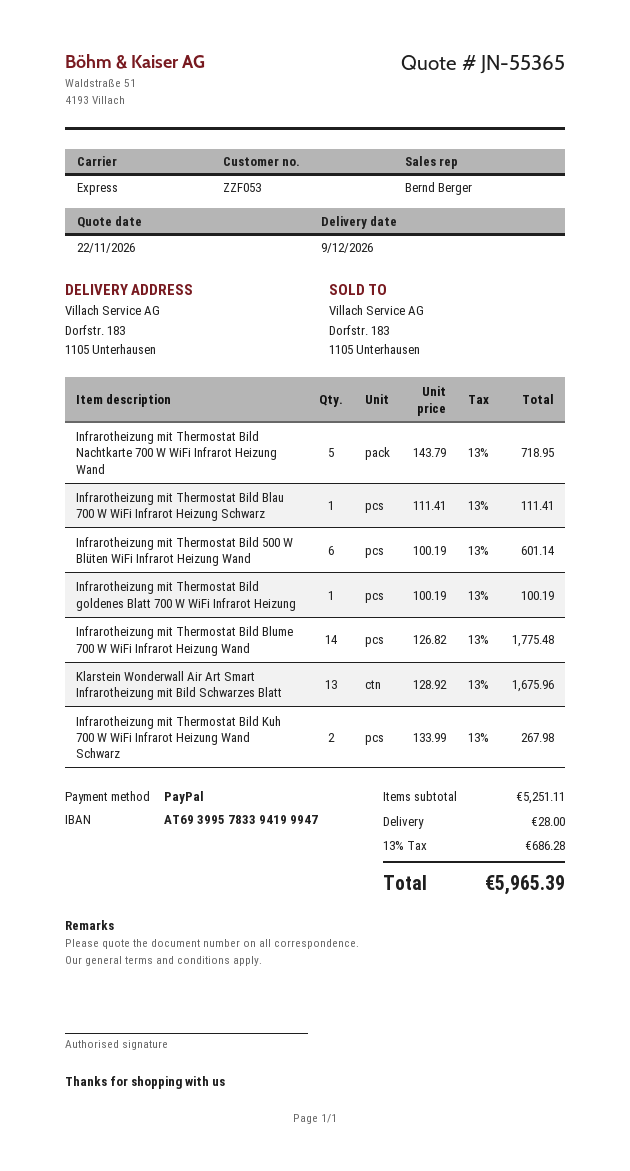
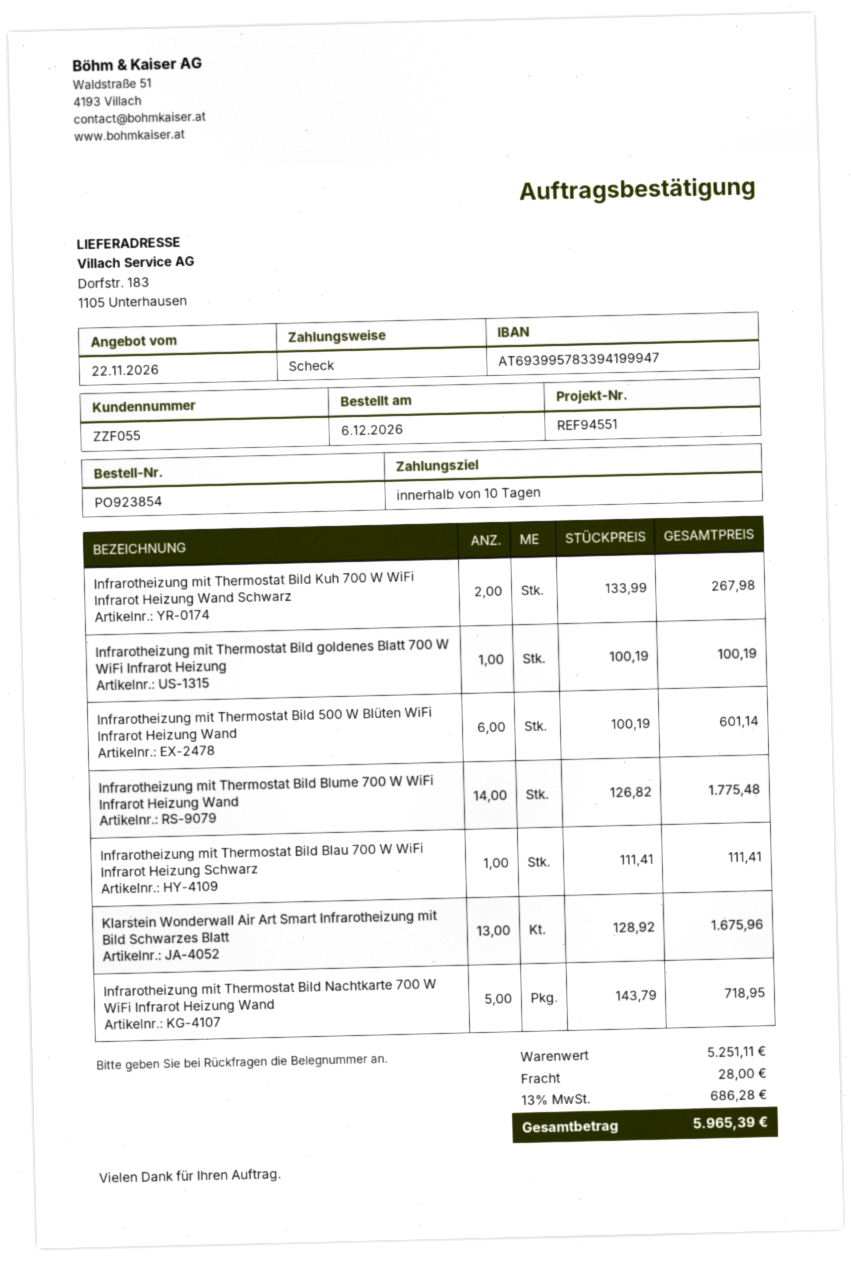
customer number: ZZF053 -> ZZF055
payment method: PayPal -> cheque

